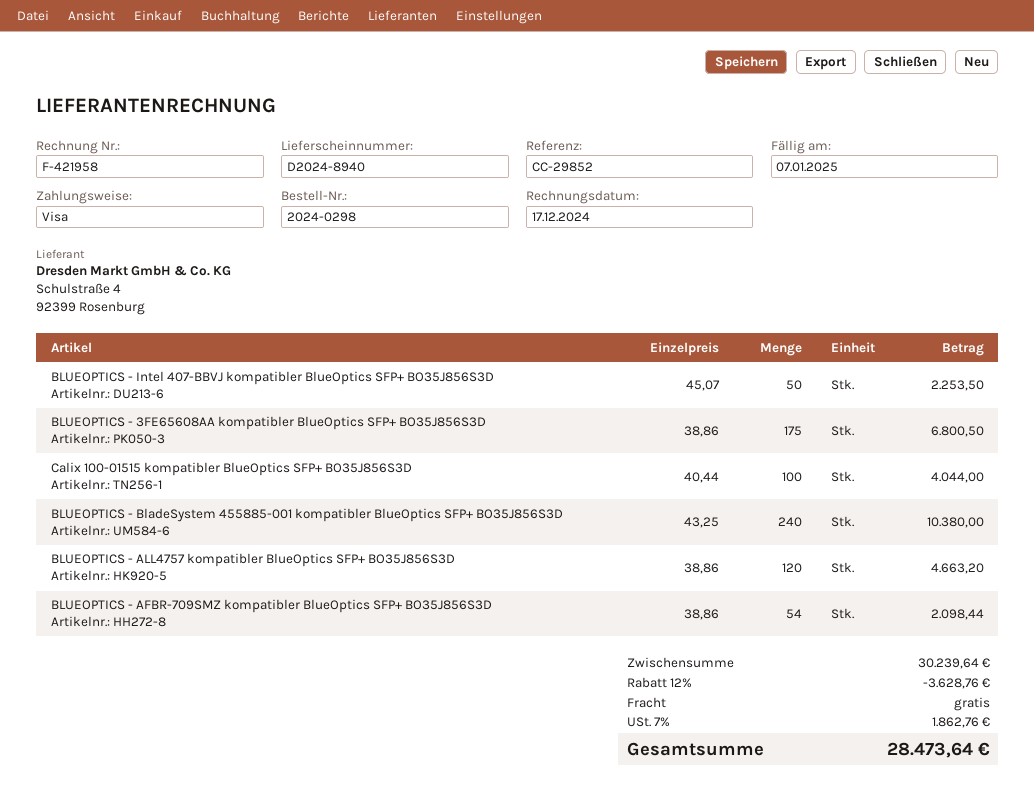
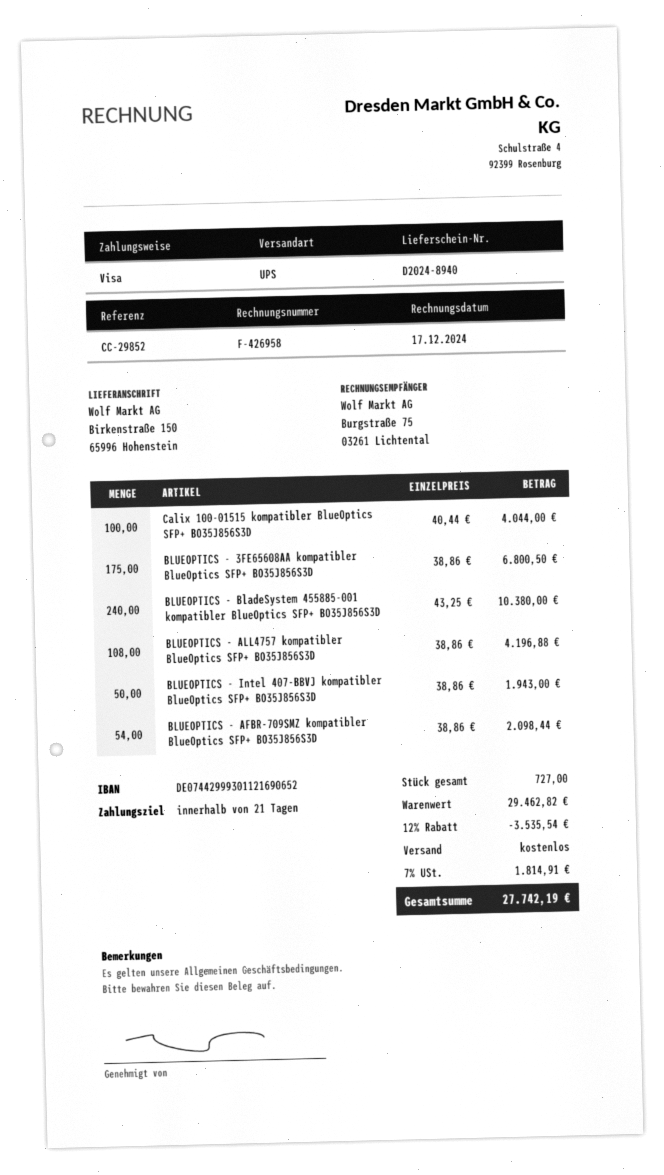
invoice number: F-421958 -> F-426958
BLUEOPTICS - Intel 407-BBVJ kompatibler BlueOptics SFP+ BO35J856S3D: 50 x 45.07 = 2253.50 -> 50 x 38.86 = 1943.00
BLUEOPTICS - ALL4757 kompatibler BlueOptics SFP+ BO35J856S3D: 120 x 38.86 = 4663.20 -> 108 x 38.86 = 4196.88
subtotal: 30239.64 -> 29462.82
discount: 12% = 3628.76 -> 12% = 3535.54
tax: 7% = 1862.76 -> 7% = 1814.91
total: 28473.64 -> 27742.19

